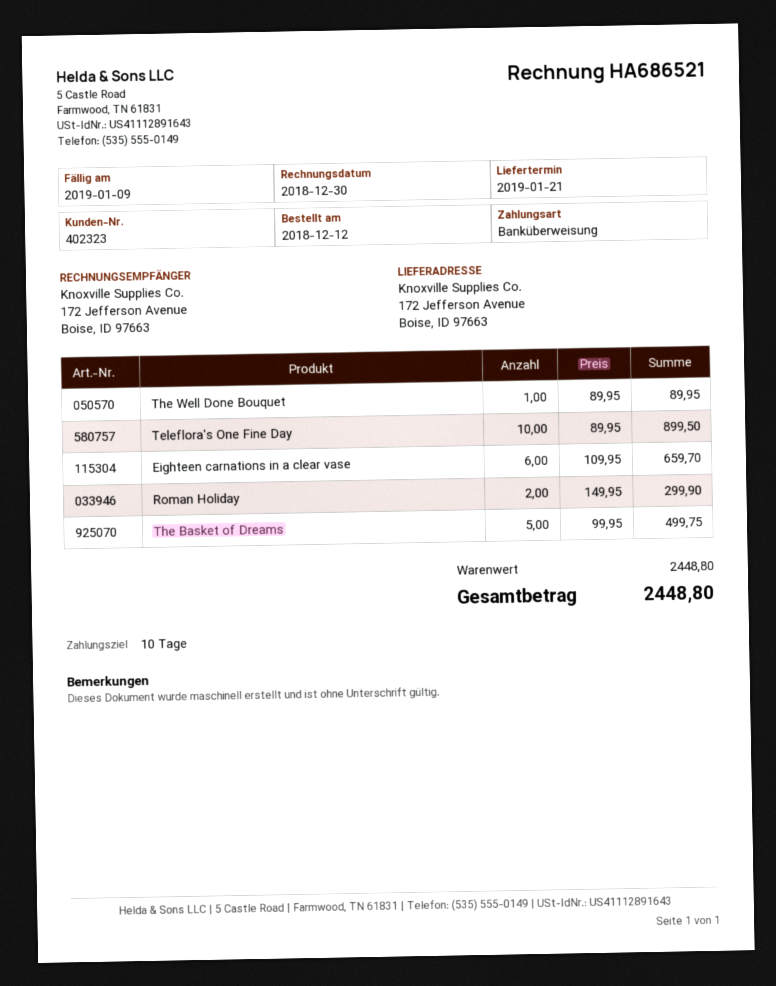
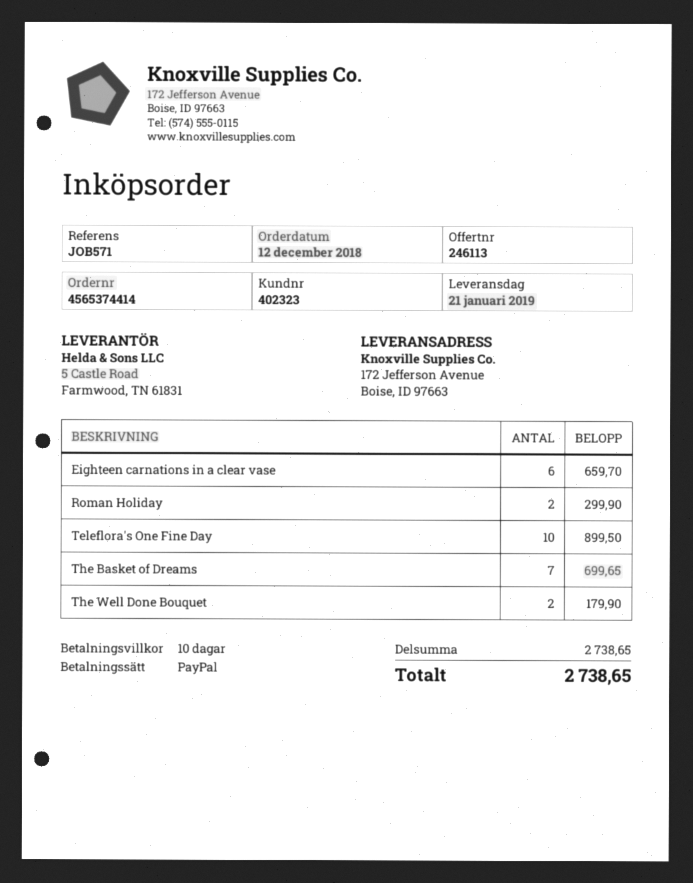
payment method: bank transfer -> PayPal
The Well Done Bouquet: 1 for 89.95 -> 2 for 179.90
The Basket of Dreams: 5 for 499.75 -> 7 for 699.65
subtotal: 2448.80 -> 2738.65
total: 2448.80 -> 2738.65

